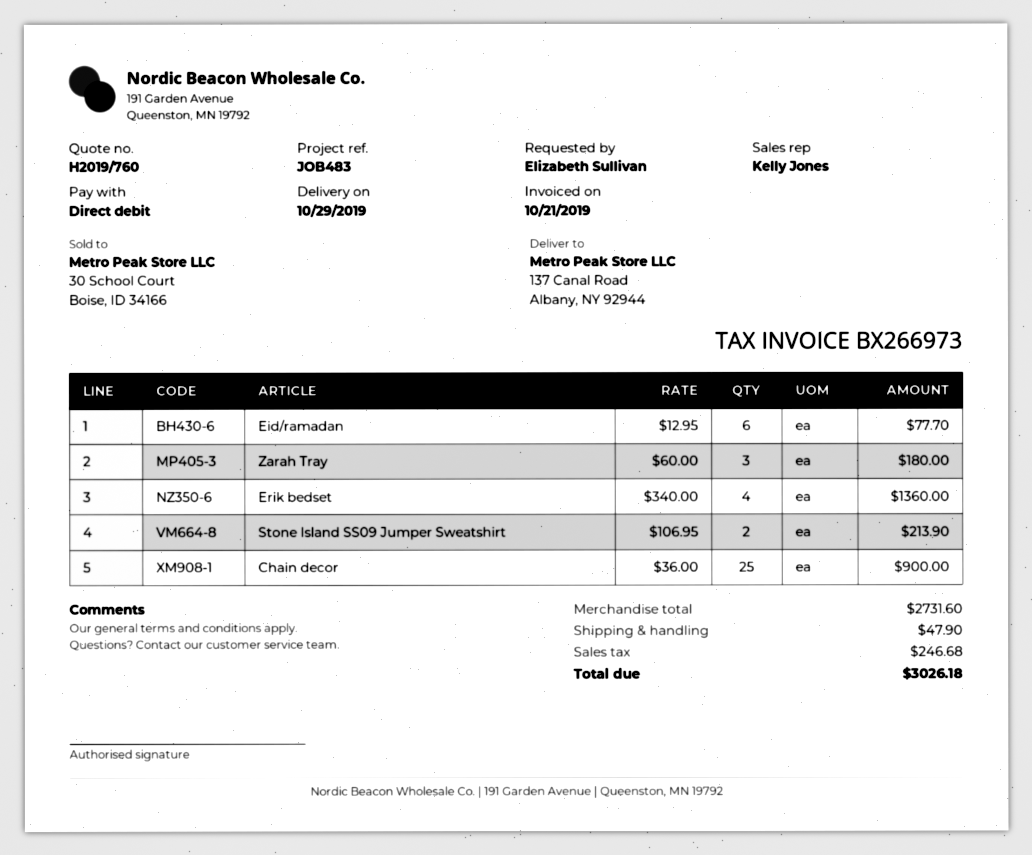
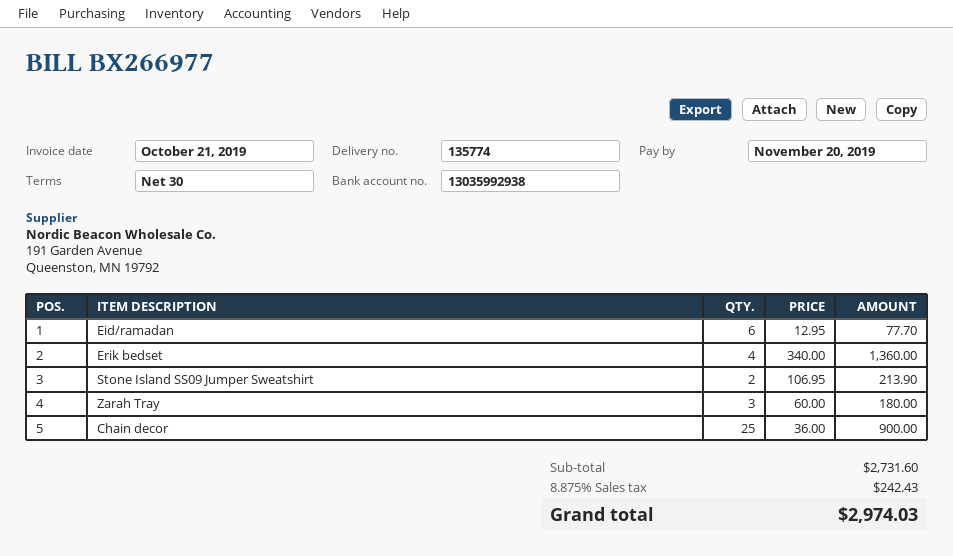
invoice number: BX266973 -> BX266977
shipping: 47.90 -> none
tax: 246.68 -> 242.43
total: 3026.18 -> 2974.03

